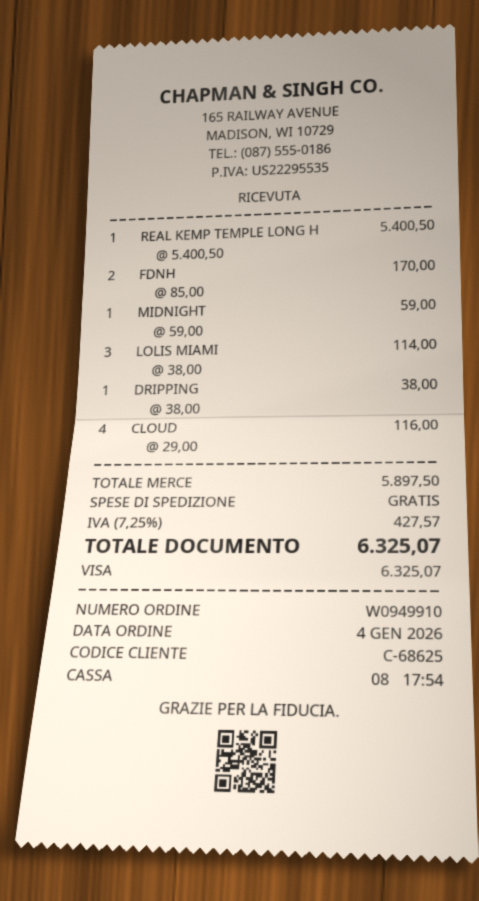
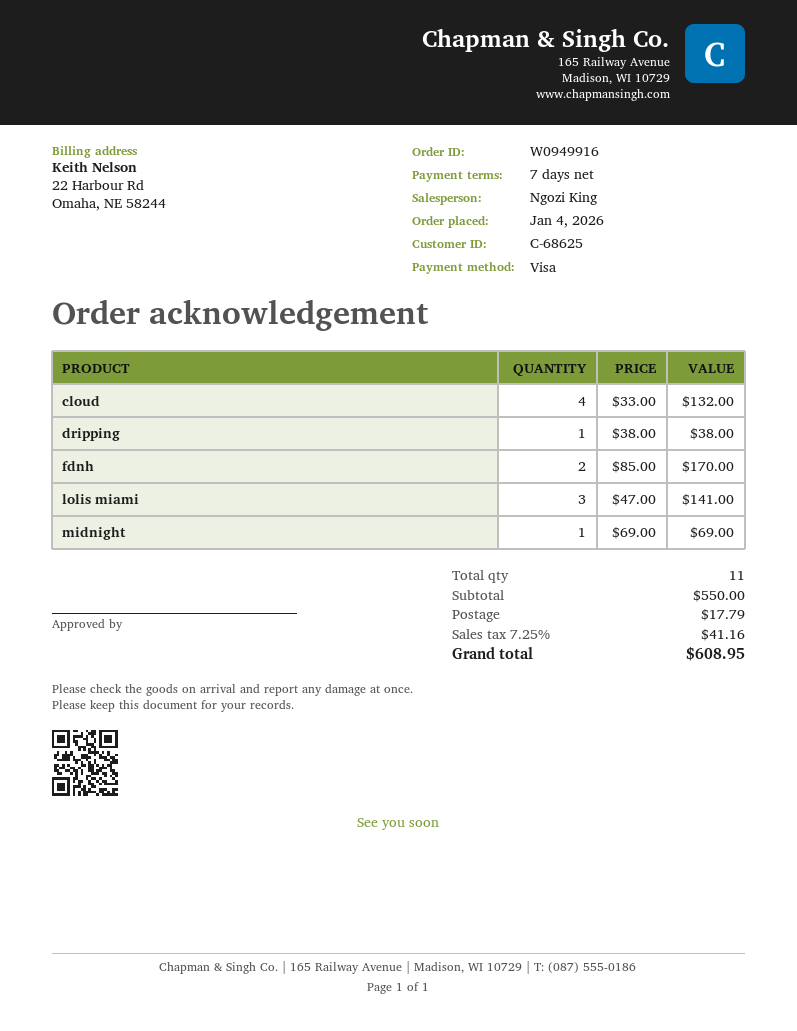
order number: W0949910 -> W0949916
REAL KEMP TEMPLE LONG H: 1 x 5400.50 = 5400.50 -> none
MIDNIGHT: 1 x 59.00 = 59.00 -> 1 x 69.00 = 69.00
LOLIS MIAMI: 3 x 38.00 = 114.00 -> 3 x 47.00 = 141.00
CLOUD: 4 x 29.00 = 116.00 -> 4 x 33.00 = 132.00
subtotal: 5897.50 -> 550.00
shipping: 0.00 -> 17.79
tax: 7.25% = 427.57 -> 7.25% = 41.16
total: 6325.07 -> 608.95

